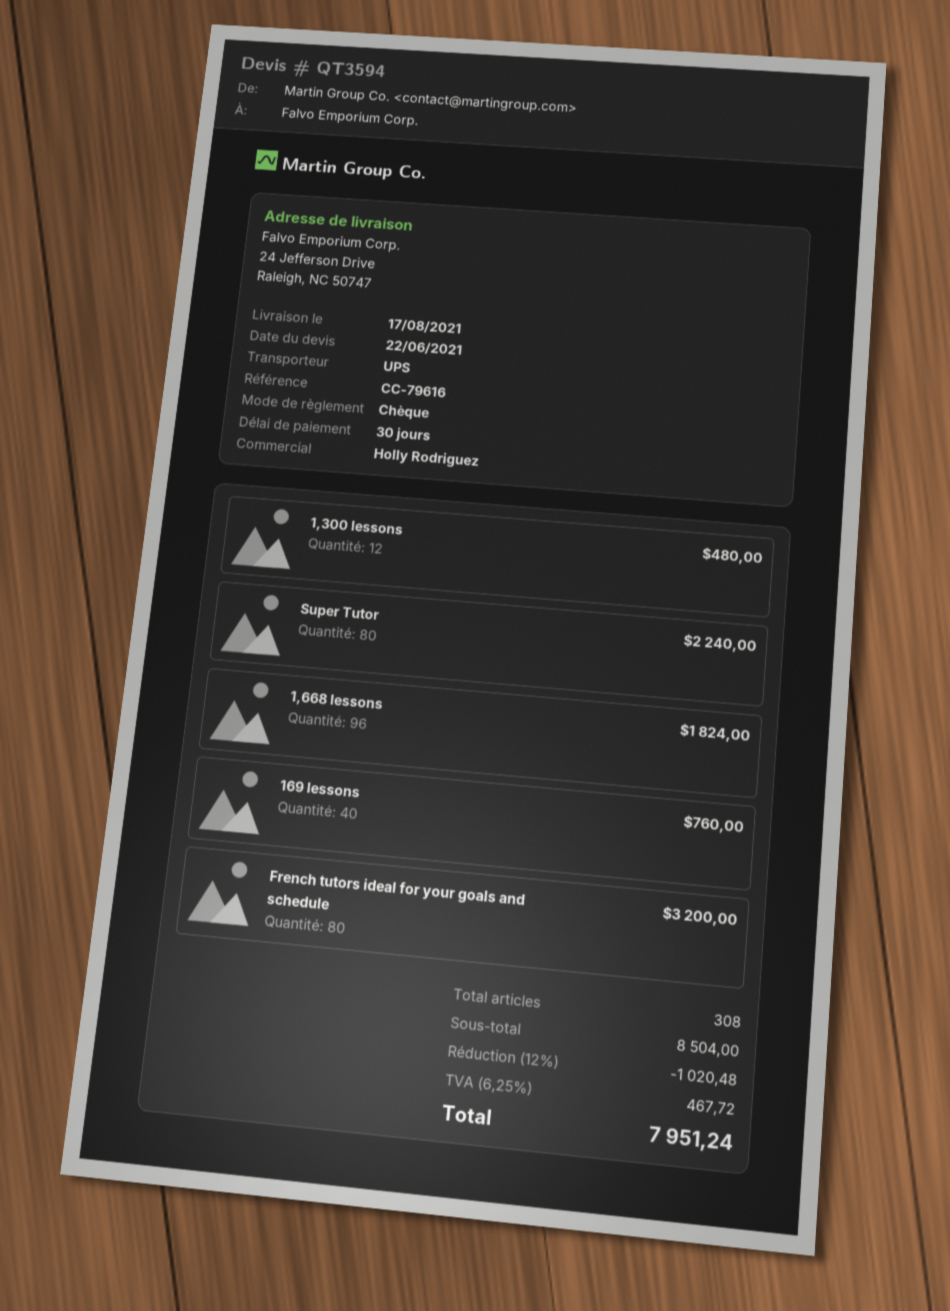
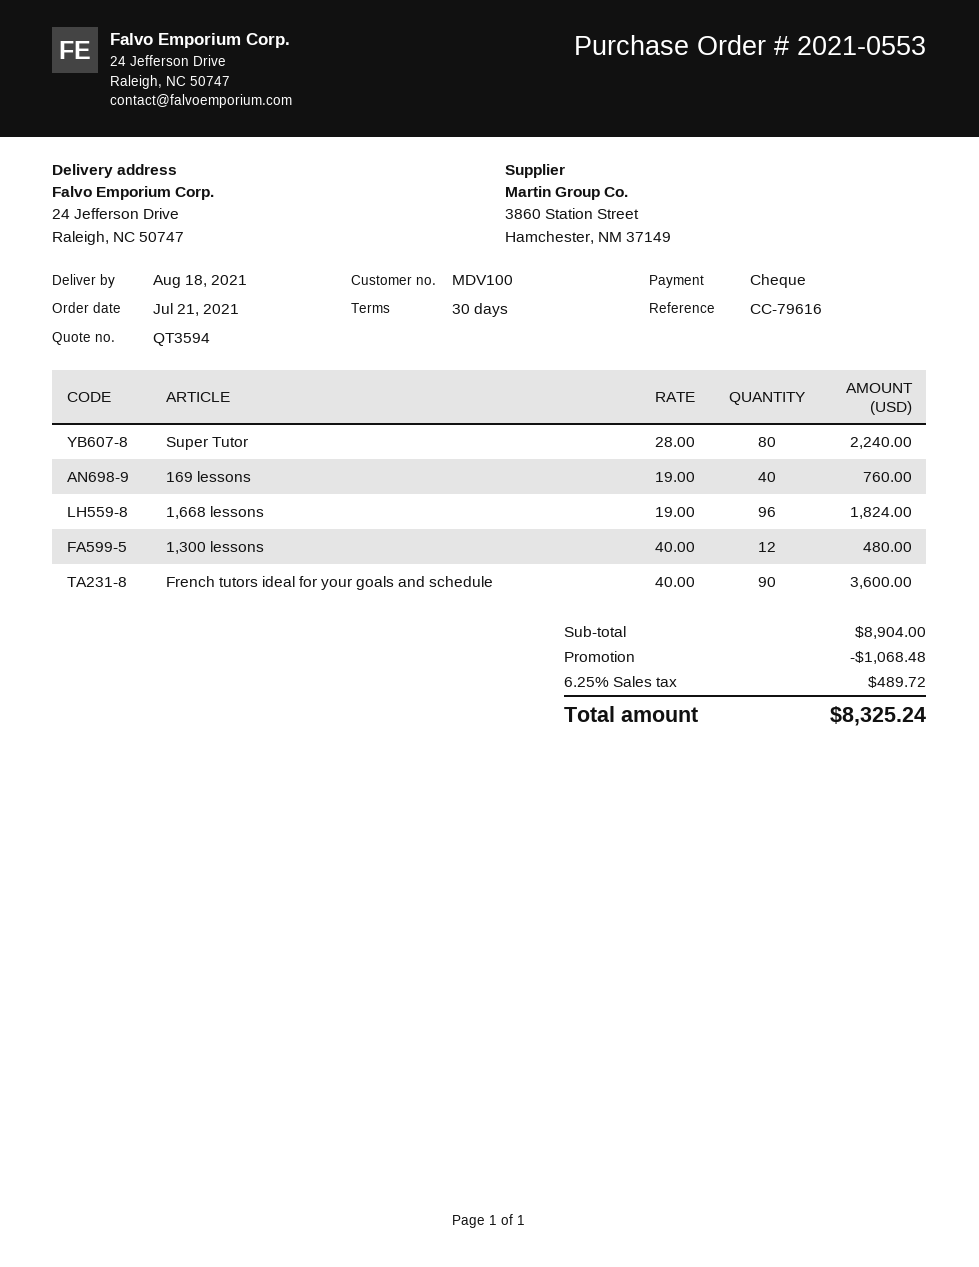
delivery date: 2021-08-17 -> 2021-08-18
French tutors ideal for your goals and schedule: 80 for 3200.00 -> 90 for 3600.00
subtotal: 8504.00 -> 8904.00
discount: 1020.48 -> 1068.48
tax: 6.25% = 467.72 -> 6.25% = 489.72
total: 7951.24 -> 8325.24

